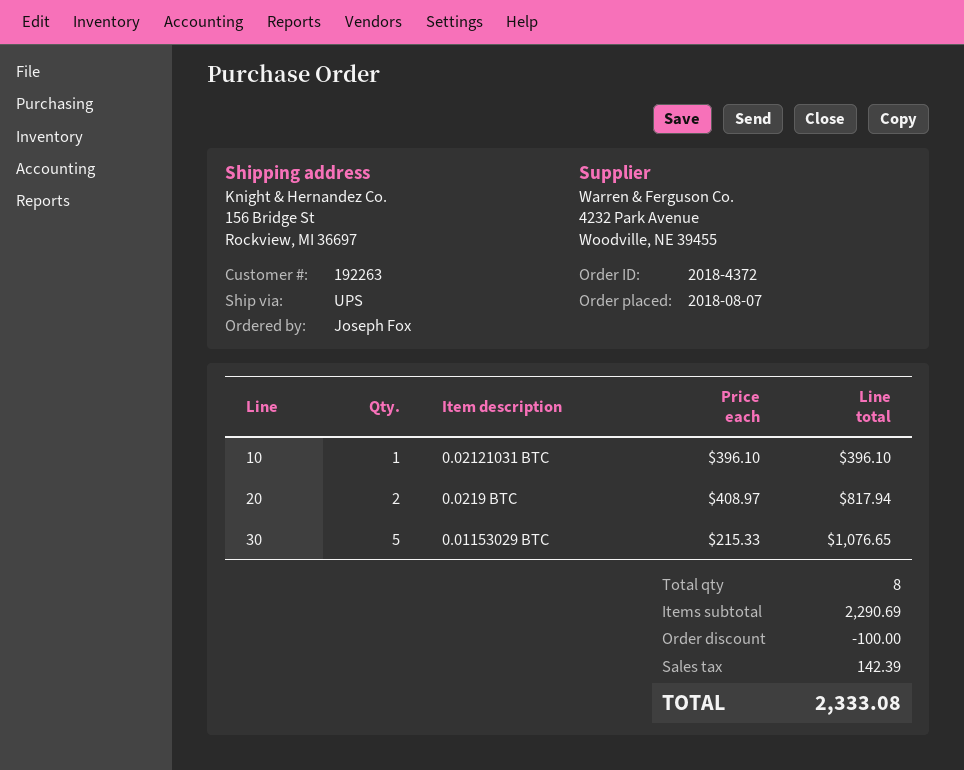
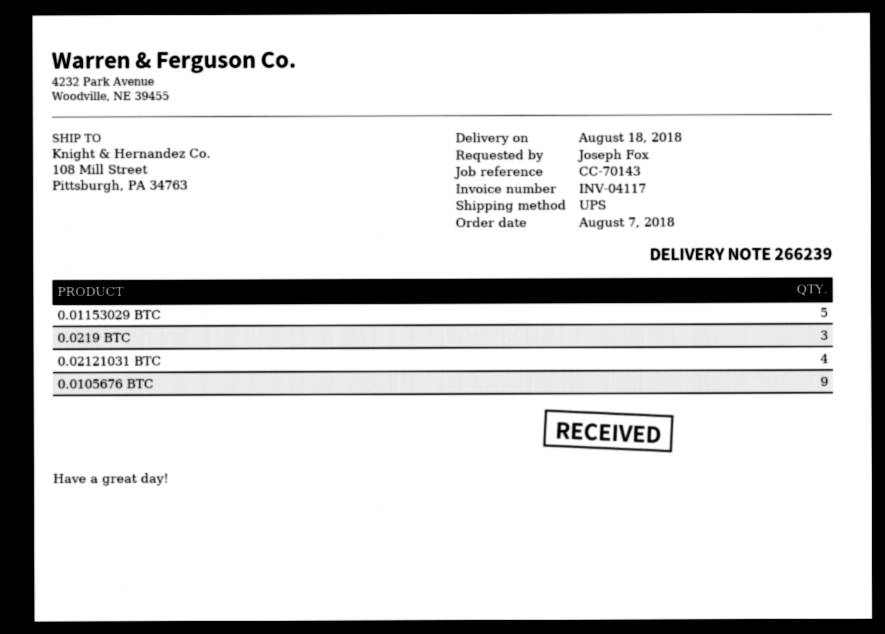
ship to: 156 Bridge St, Rockview, MI 36697 -> 108 Mill Street, Pittsburgh, PA 34763
0.02121031 BTC: 1 -> 4
0.0219 BTC: 2 -> 3
0.0105676 BTC: none -> 9

